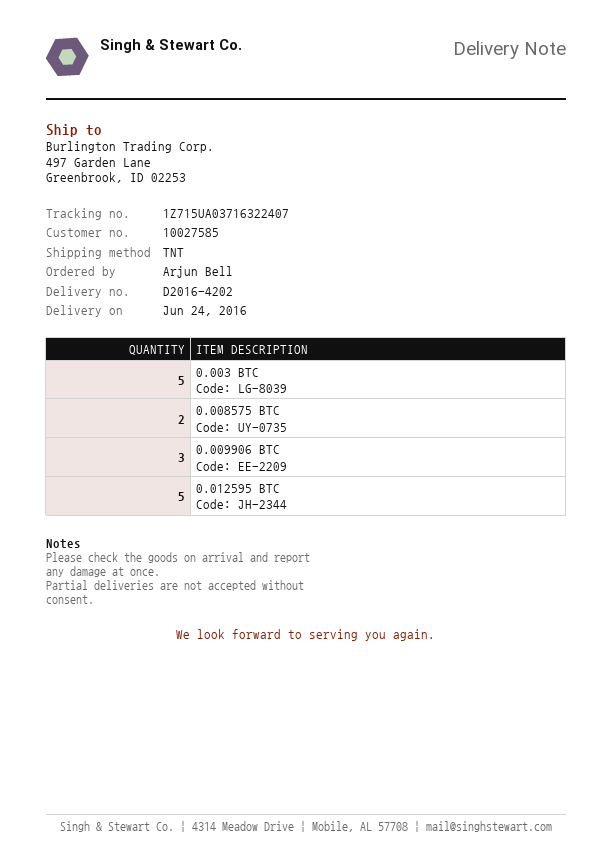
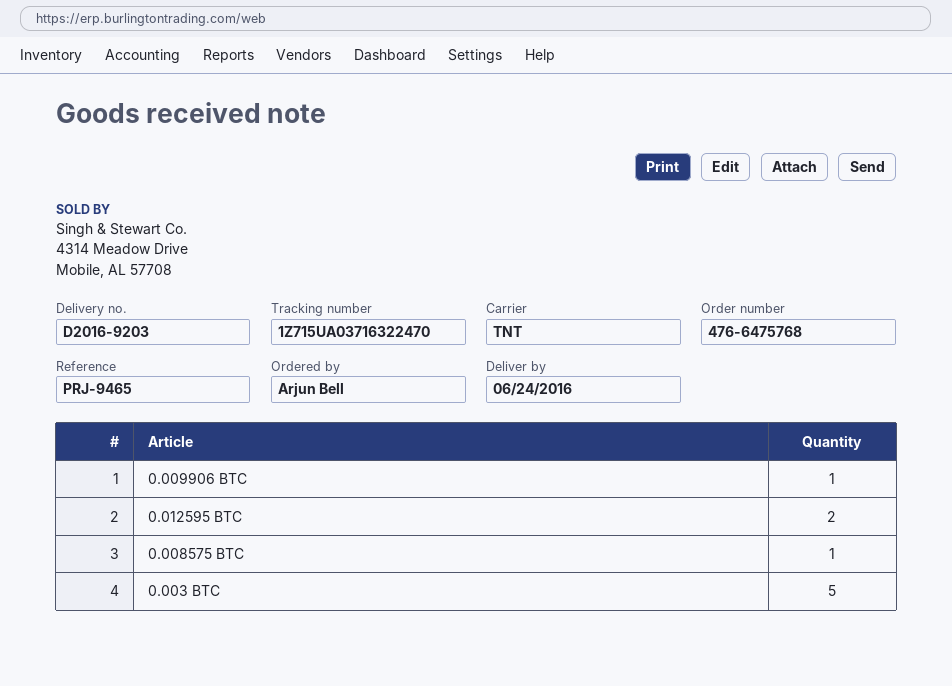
delivery note number: D2016-4202 -> D2016-9203
tracking number: 1Z715UA03716322407 -> 1Z715UA03716322470
0.008575 BTC: 2 -> 1
0.009906 BTC: 3 -> 1
0.012595 BTC: 5 -> 2

